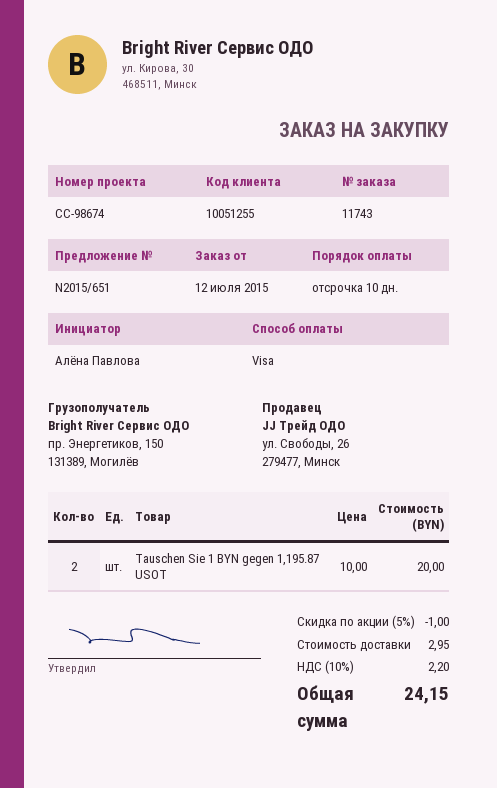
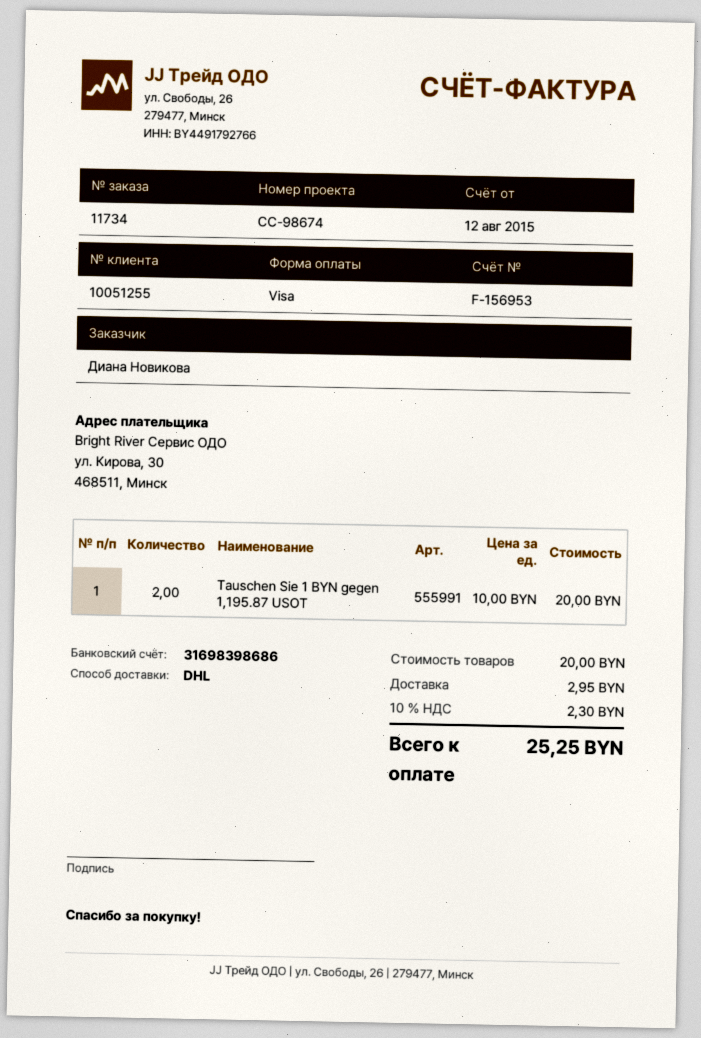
order number: 11743 -> 11734
ordered by: Алёна Павлова -> Диана Новикова
discount: 5% = 1.00 -> none
tax: 10% = 2.20 -> 10% = 2.30
total: 24.15 -> 25.25

